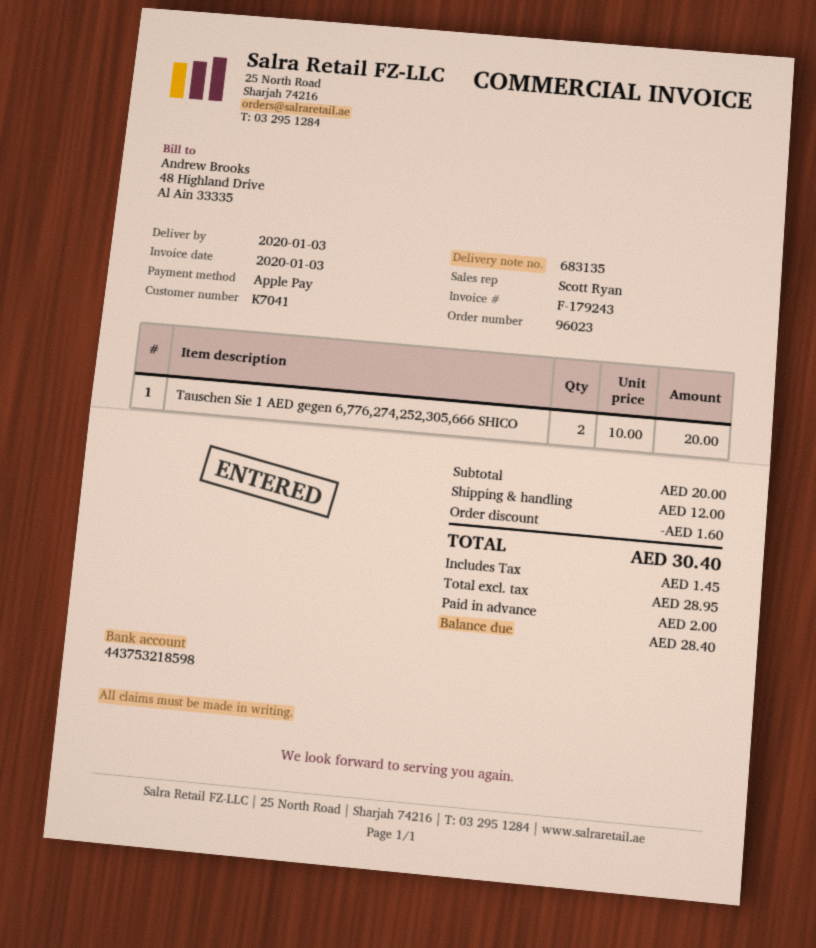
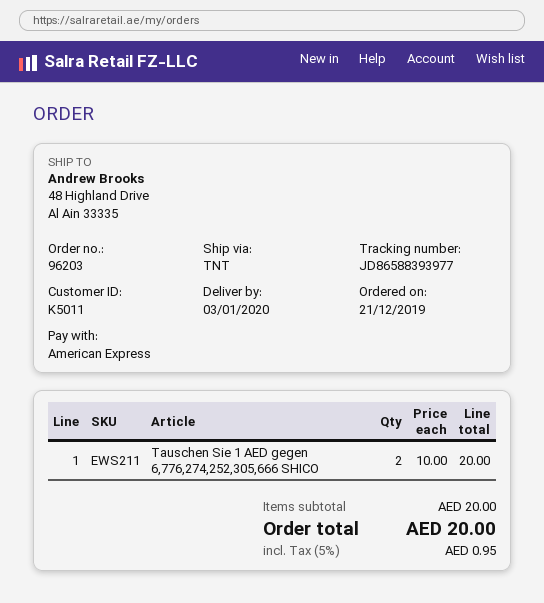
order number: 96023 -> 96203
customer number: K7041 -> K5011
payment method: Apple Pay -> American Express
discount: 1.60 -> none
shipping: 12.00 -> none
tax: 1.45 -> 0.95
total: 30.40 -> 20.00

